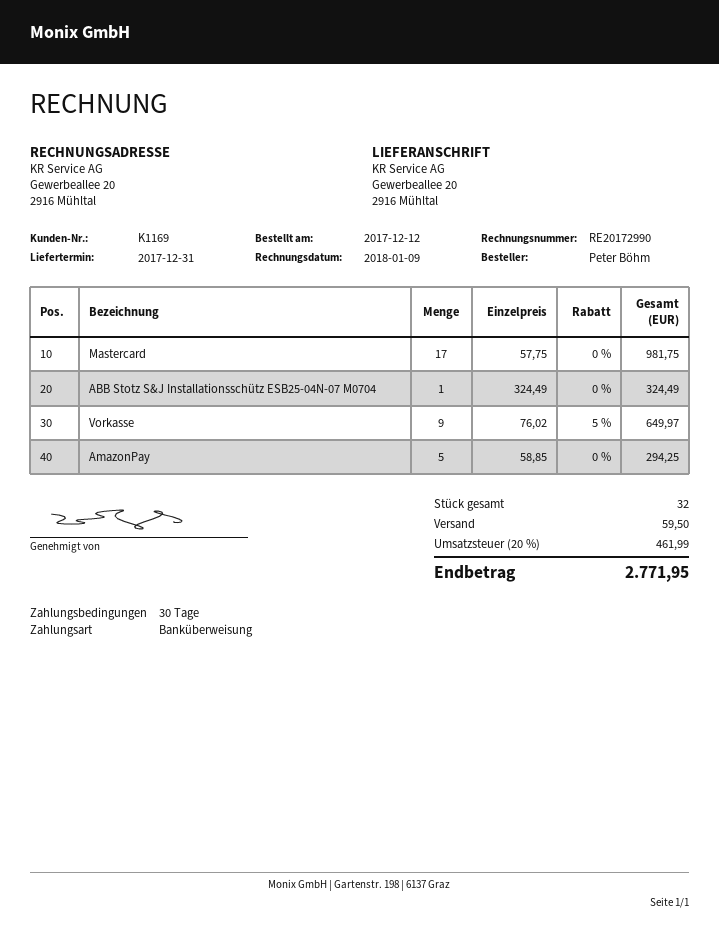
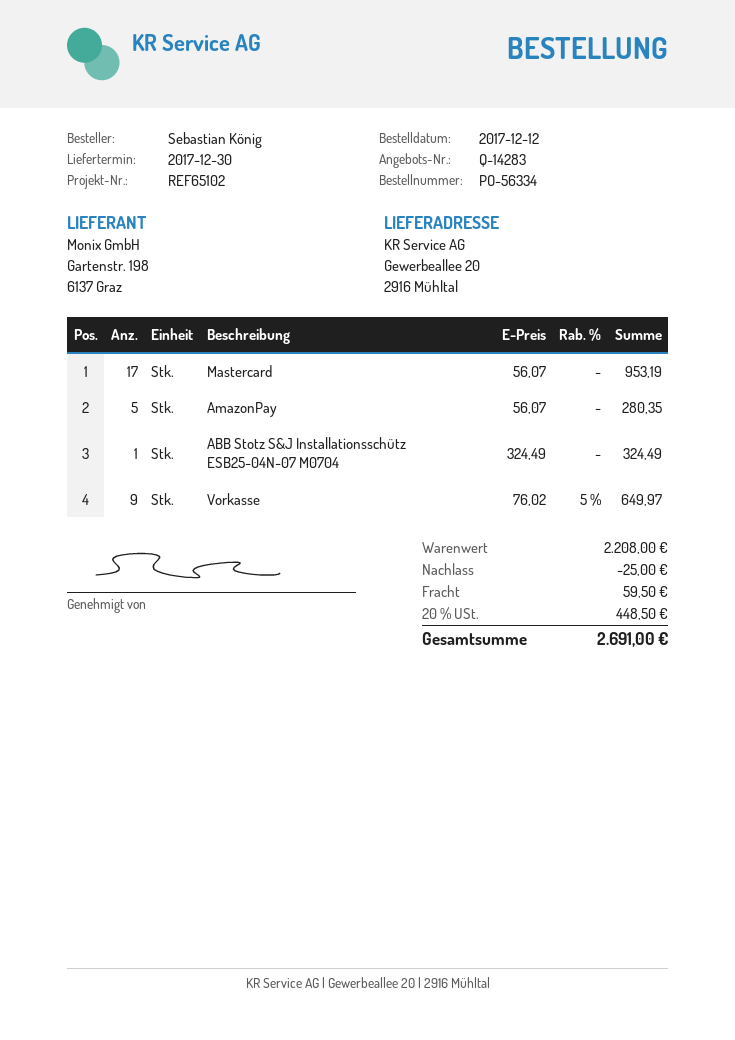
delivery date: 2017-12-31 -> 2017-12-30
ordered by: Peter Böhm -> Sebastian König
Mastercard: 17 x 57.75 = 981.75 -> 17 x 56.07 = 953.19
AmazonPay: 5 x 58.85 = 294.25 -> 5 x 56.07 = 280.35
discount: none -> 25.00
tax: 20% = 461.99 -> 20% = 448.50
total: 2771.95 -> 2691.00

